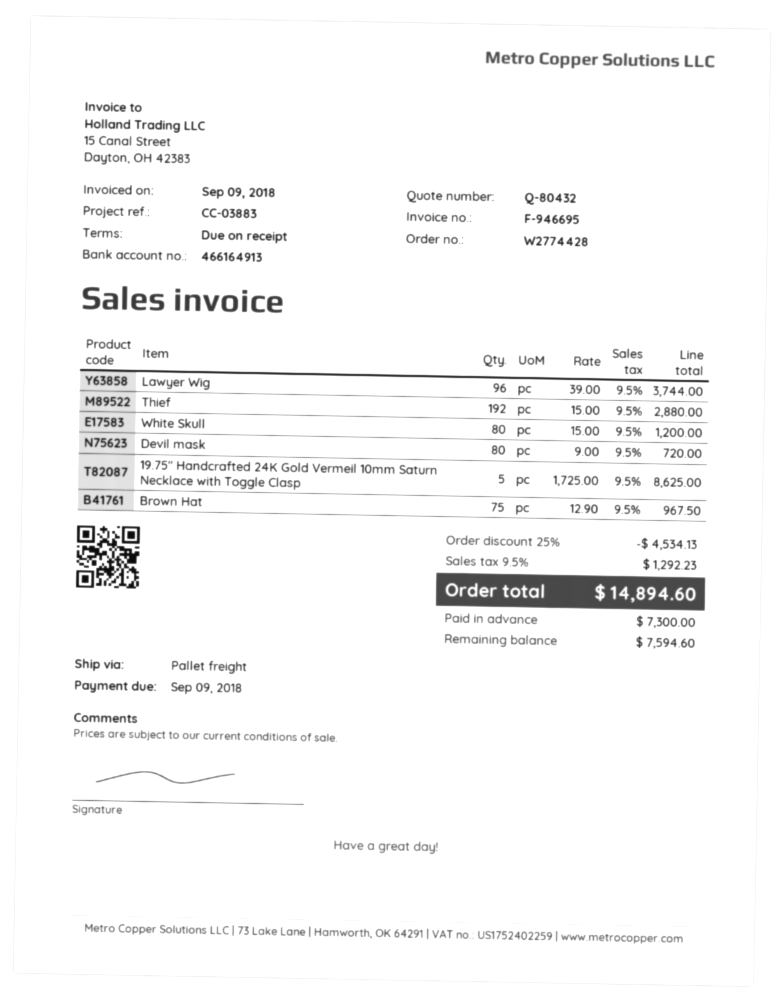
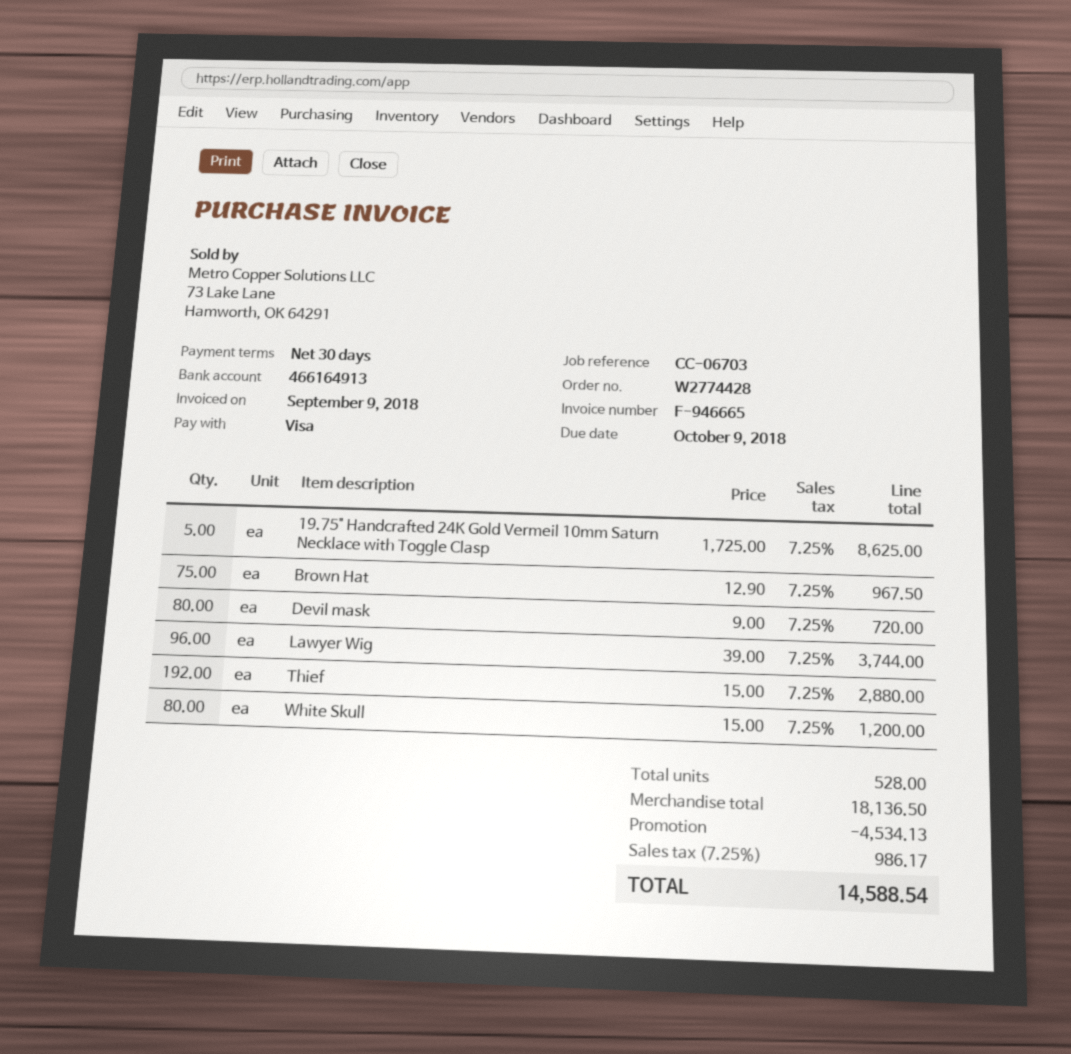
invoice number: F-946695 -> F-946665
payment terms: on receipt -> 30 days
due date: 2018-09-09 -> 2018-10-09
reference: CC-03883 -> CC-06703
tax: 9.5% = 1292.23 -> 7.25% = 986.17
total: 14894.60 -> 14588.54

